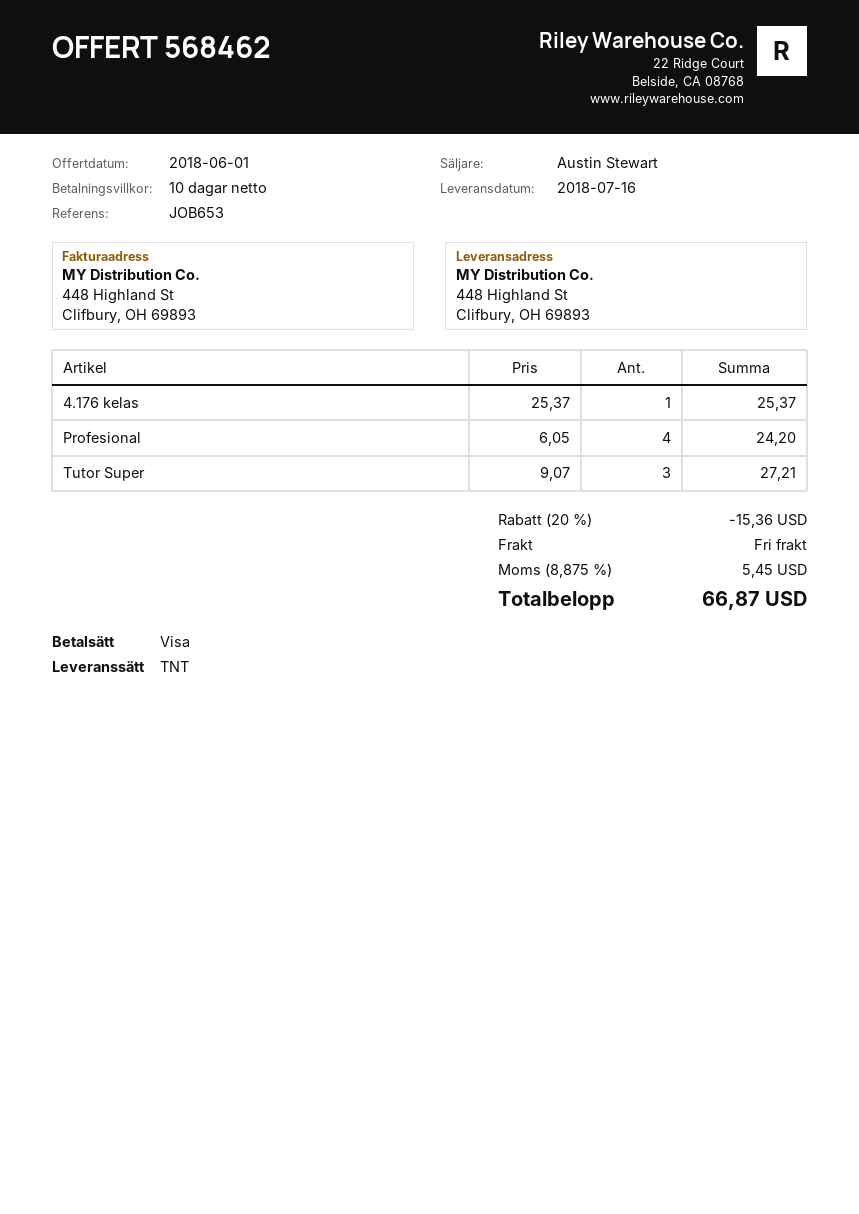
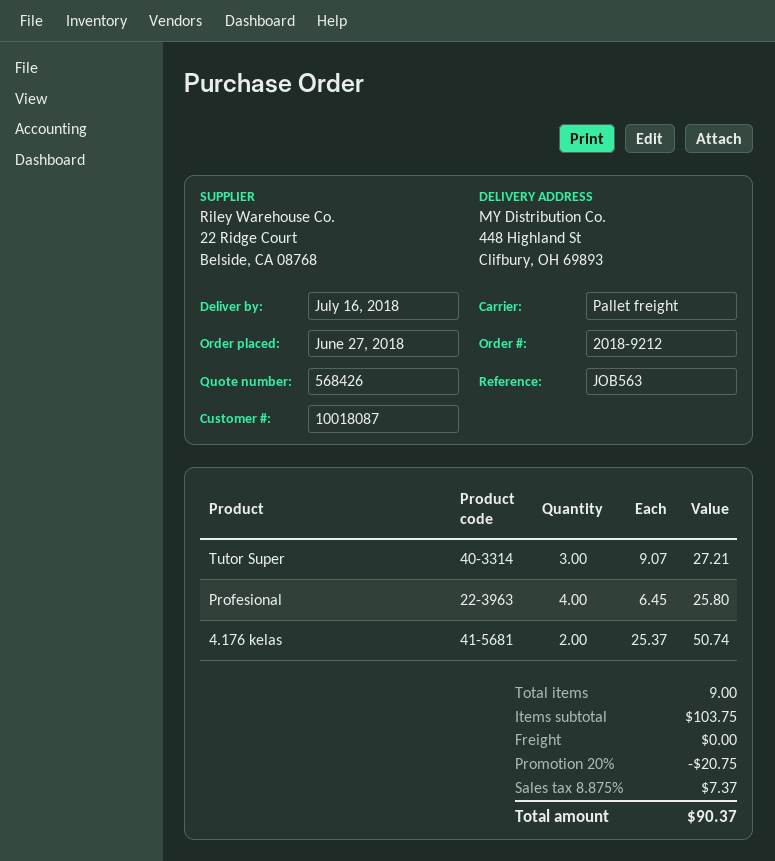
quote number: 568462 -> 568426
reference: JOB653 -> JOB563
shipping method: TNT -> pallet freight
4.176 kelas: 1 x 25.37 = 25.37 -> 2 x 25.37 = 50.74
Profesional: 4 x 6.05 = 24.20 -> 4 x 6.45 = 25.80
discount: 20% = 15.36 -> 20% = 20.75
tax: 8.875% = 5.45 -> 8.875% = 7.37
total: 66.87 -> 90.37

